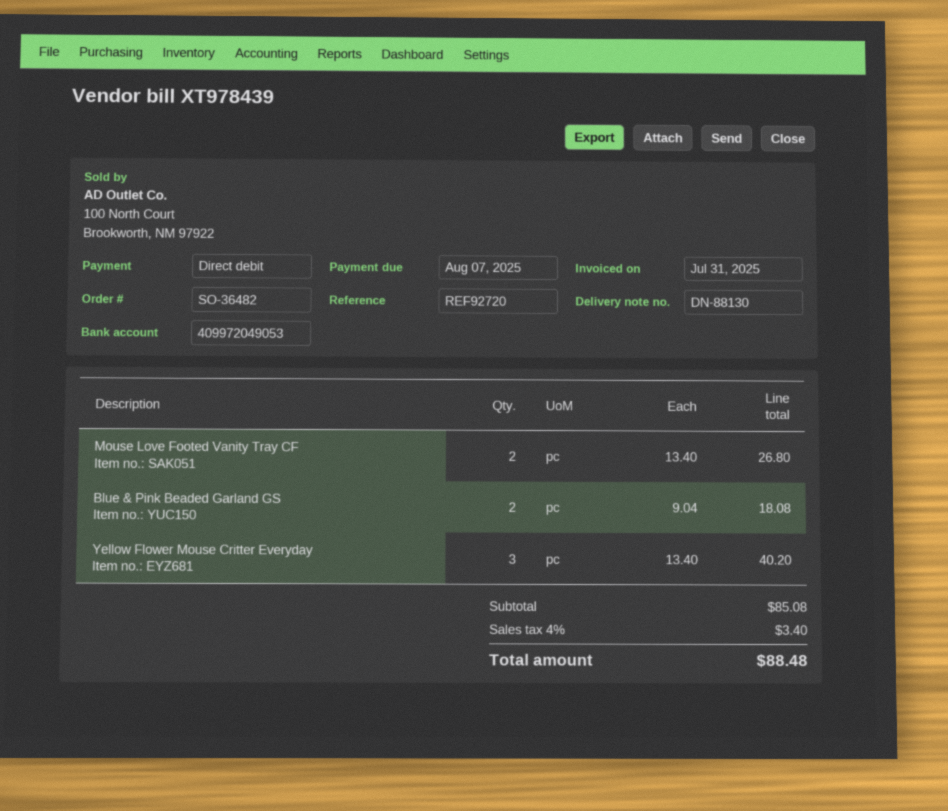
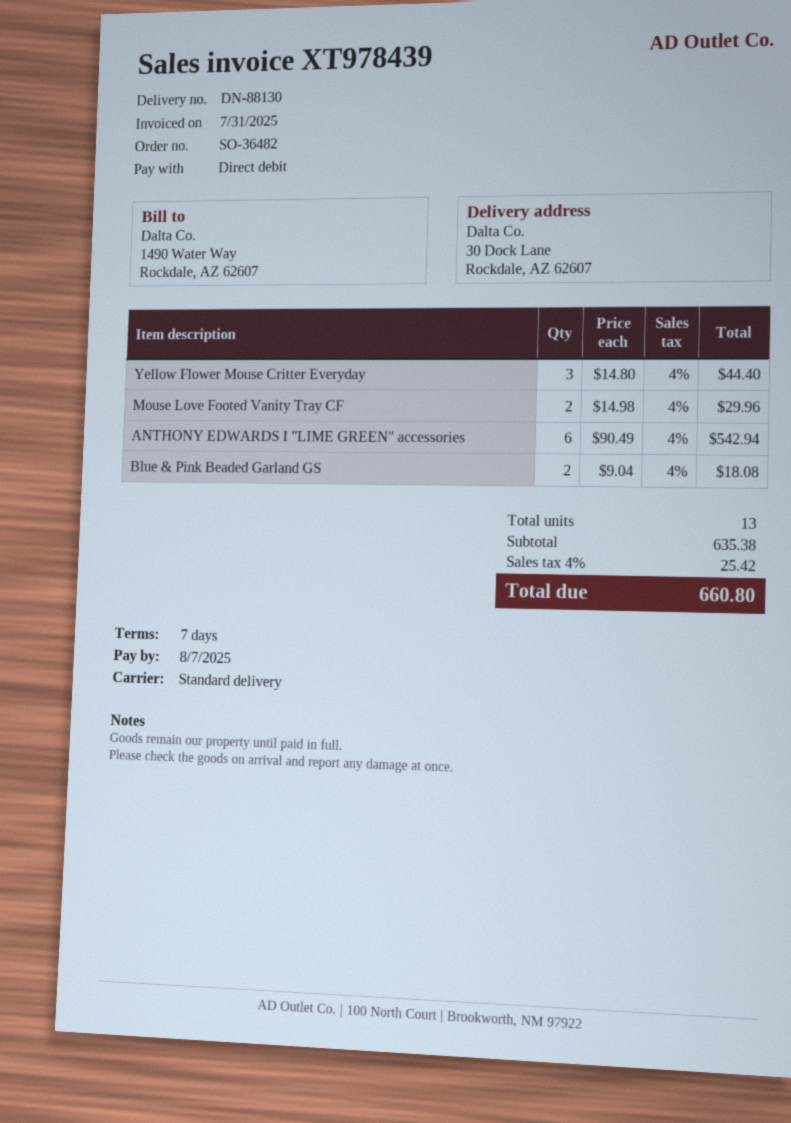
Mouse Love Footed Vanity Tray CF: 2 x 13.40 = 26.80 -> 2 x 14.98 = 29.96
Yellow Flower Mouse Critter Everyday: 3 x 13.40 = 40.20 -> 3 x 14.80 = 44.40
ANTHONY EDWARDS I "LIME GREEN" accessories: none -> 6 x 90.49 = 542.94
subtotal: 85.08 -> 635.38
tax: 4% = 3.40 -> 4% = 25.42
total: 88.48 -> 660.80

